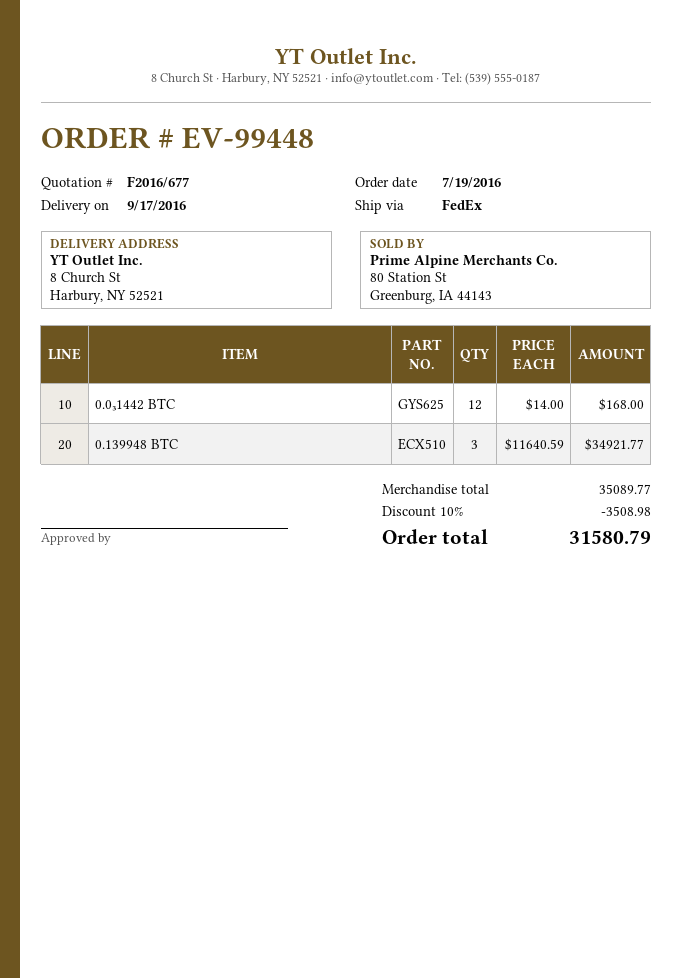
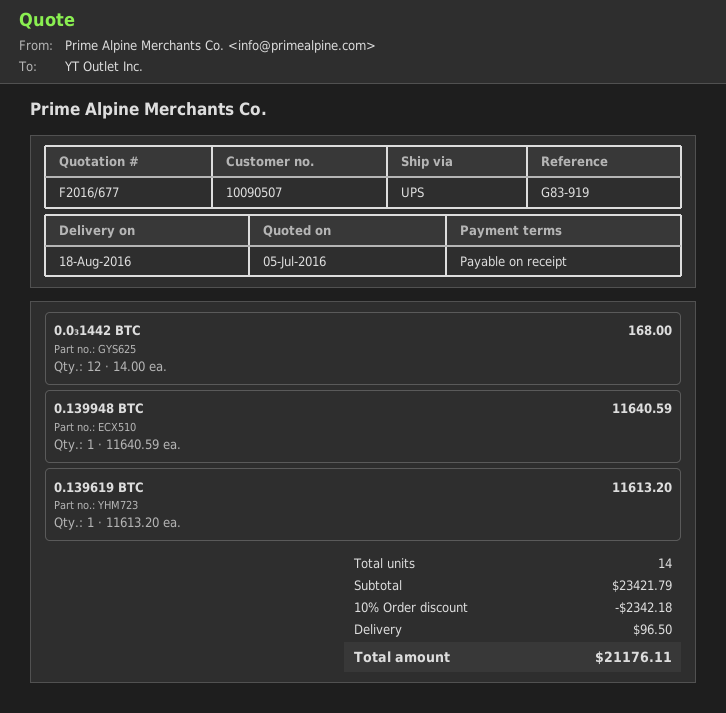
delivery date: 2016-09-17 -> 2016-08-18
shipping method: FedEx -> UPS
0.139948 BTC: 3 x 11640.59 = 34921.77 -> 1 x 11640.59 = 11640.59
0.139619 BTC: none -> 1 x 11613.20 = 11613.20
subtotal: 35089.77 -> 23421.79
discount: 10% = 3508.98 -> 10% = 2342.18
shipping: none -> 96.50
total: 31580.79 -> 21176.11

